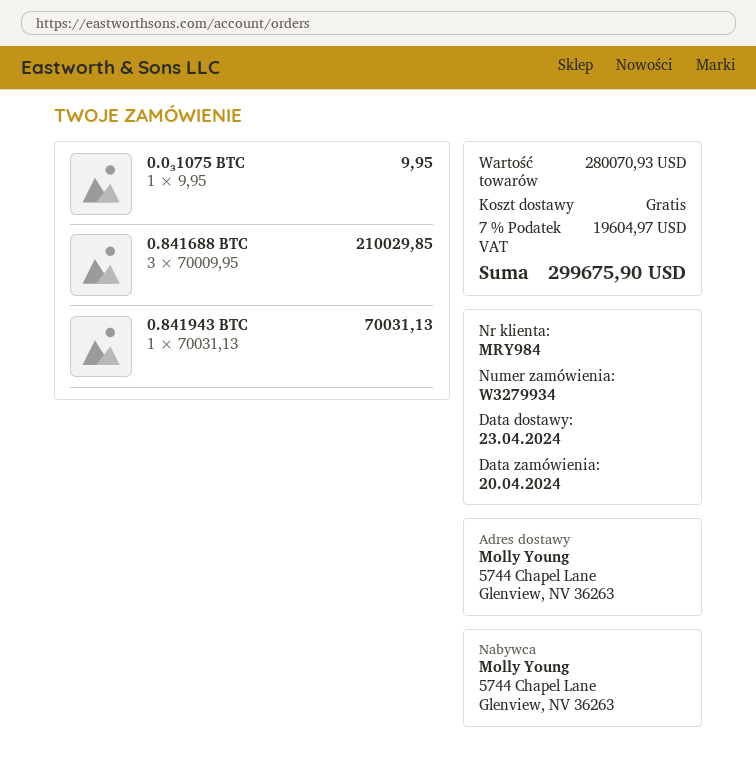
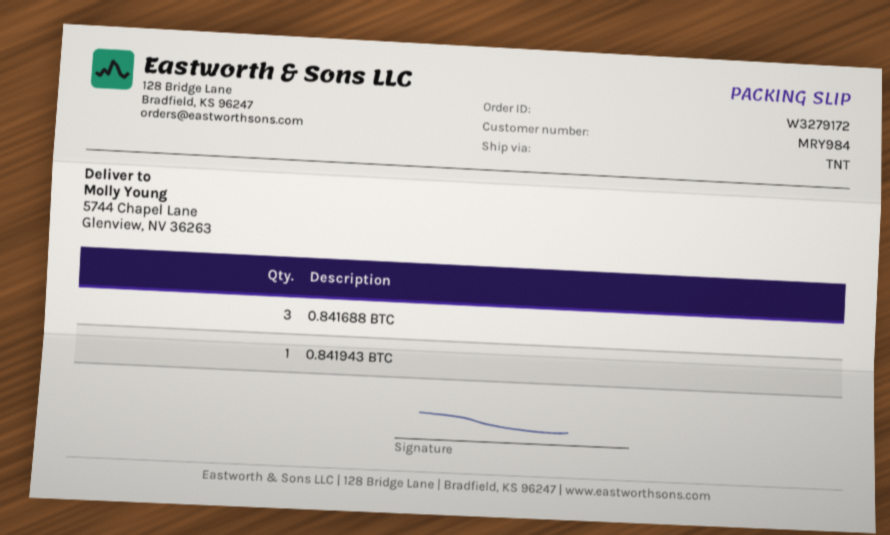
order number: W3279934 -> W3279172
0.0₃1075 BTC: 1 -> none

